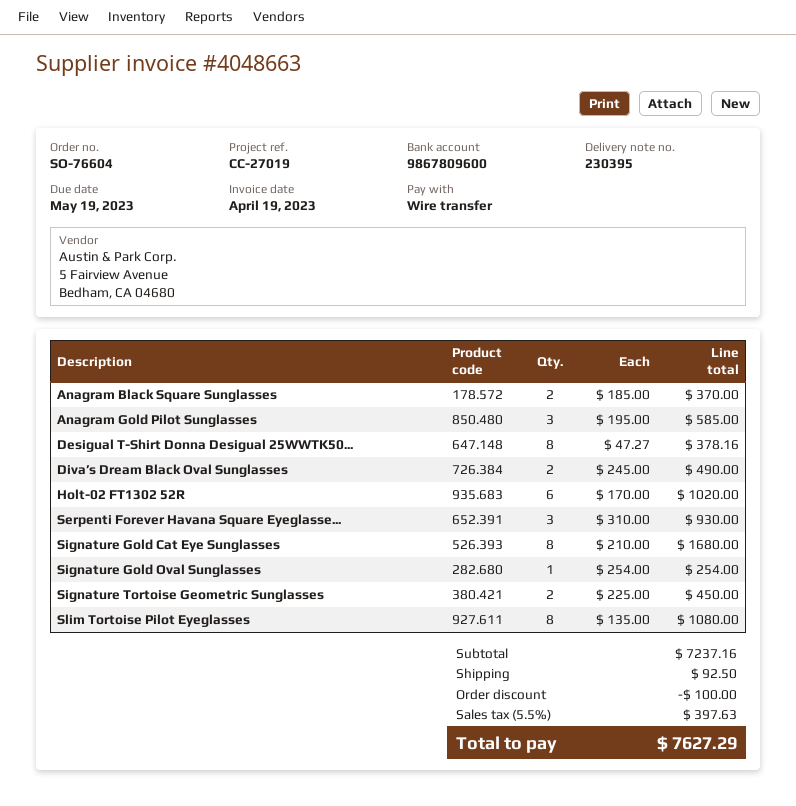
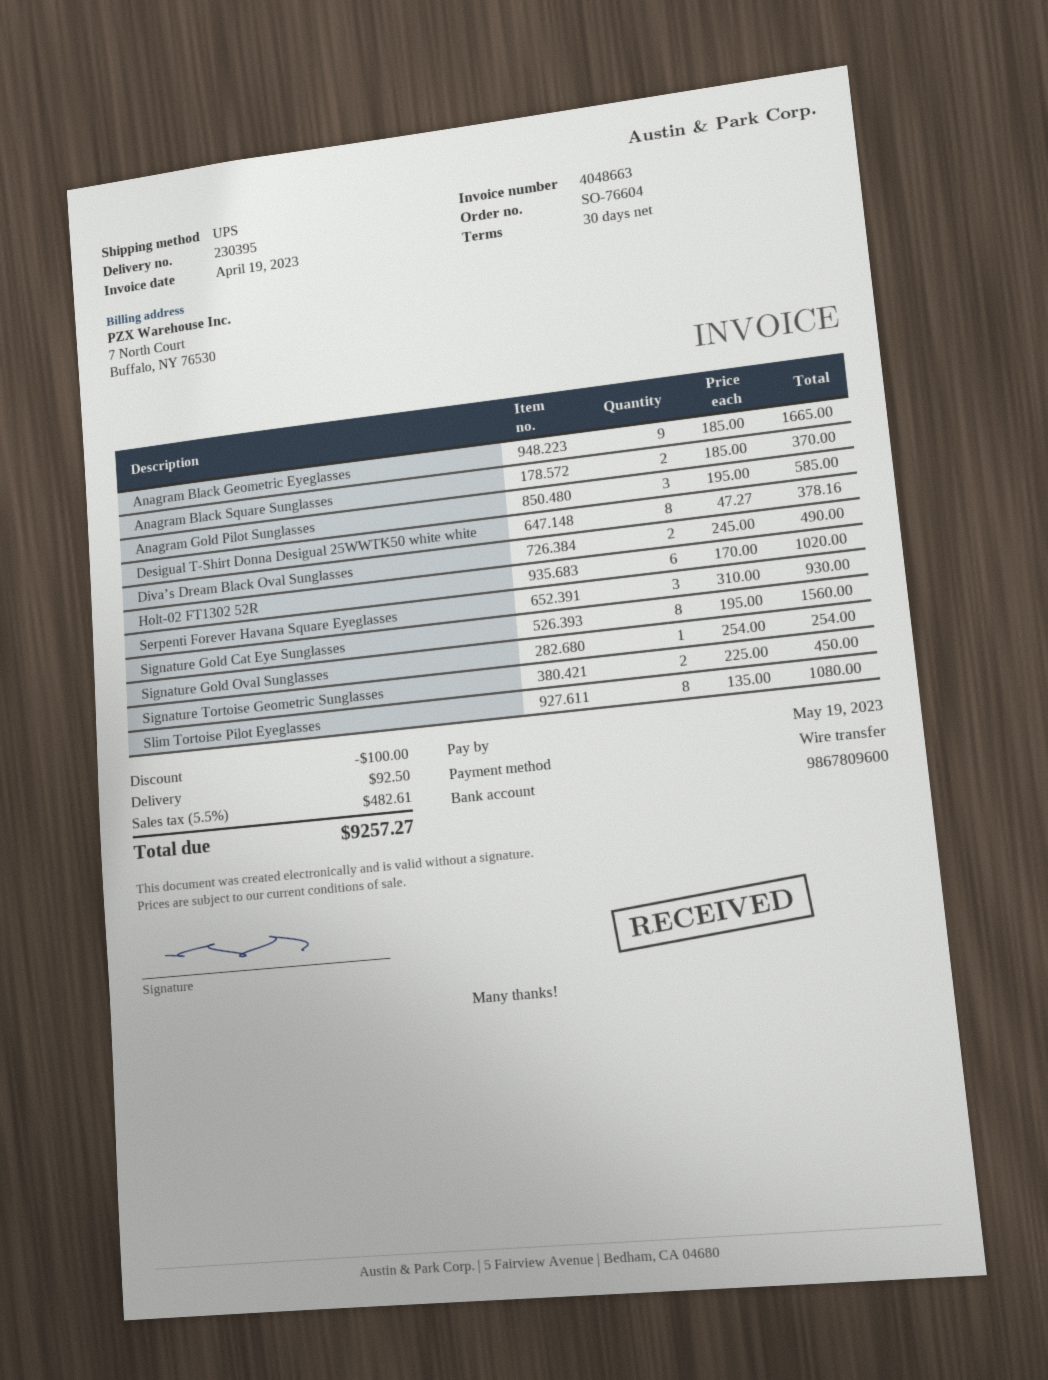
Signature Gold Cat Eye Sunglasses: 8 x 210.00 = 1680.00 -> 8 x 195.00 = 1560.00
Anagram Black Geometric Eyeglasses: none -> 9 x 185.00 = 1665.00
tax: 5.5% = 397.63 -> 5.5% = 482.61
total: 7627.29 -> 9257.27

